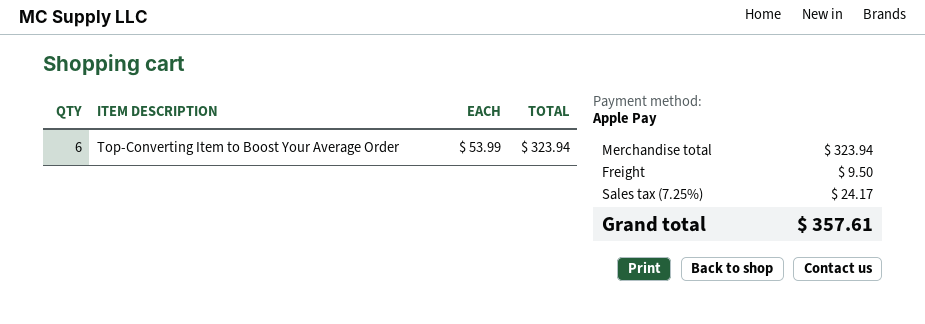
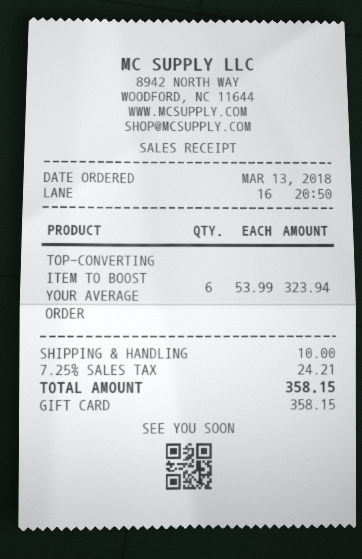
payment method: Apple Pay -> gift card
shipping: 9.50 -> 10.00
tax: 7.25% = 24.17 -> 7.25% = 24.21
total: 357.61 -> 358.15

